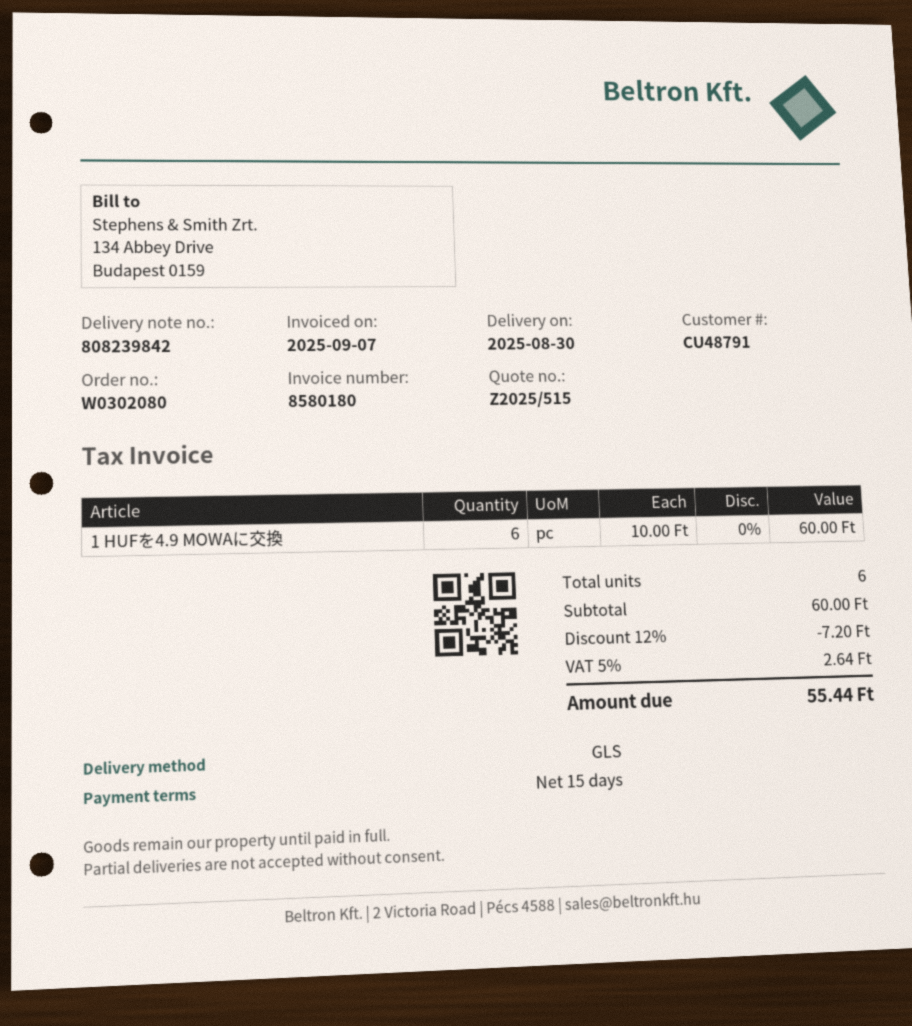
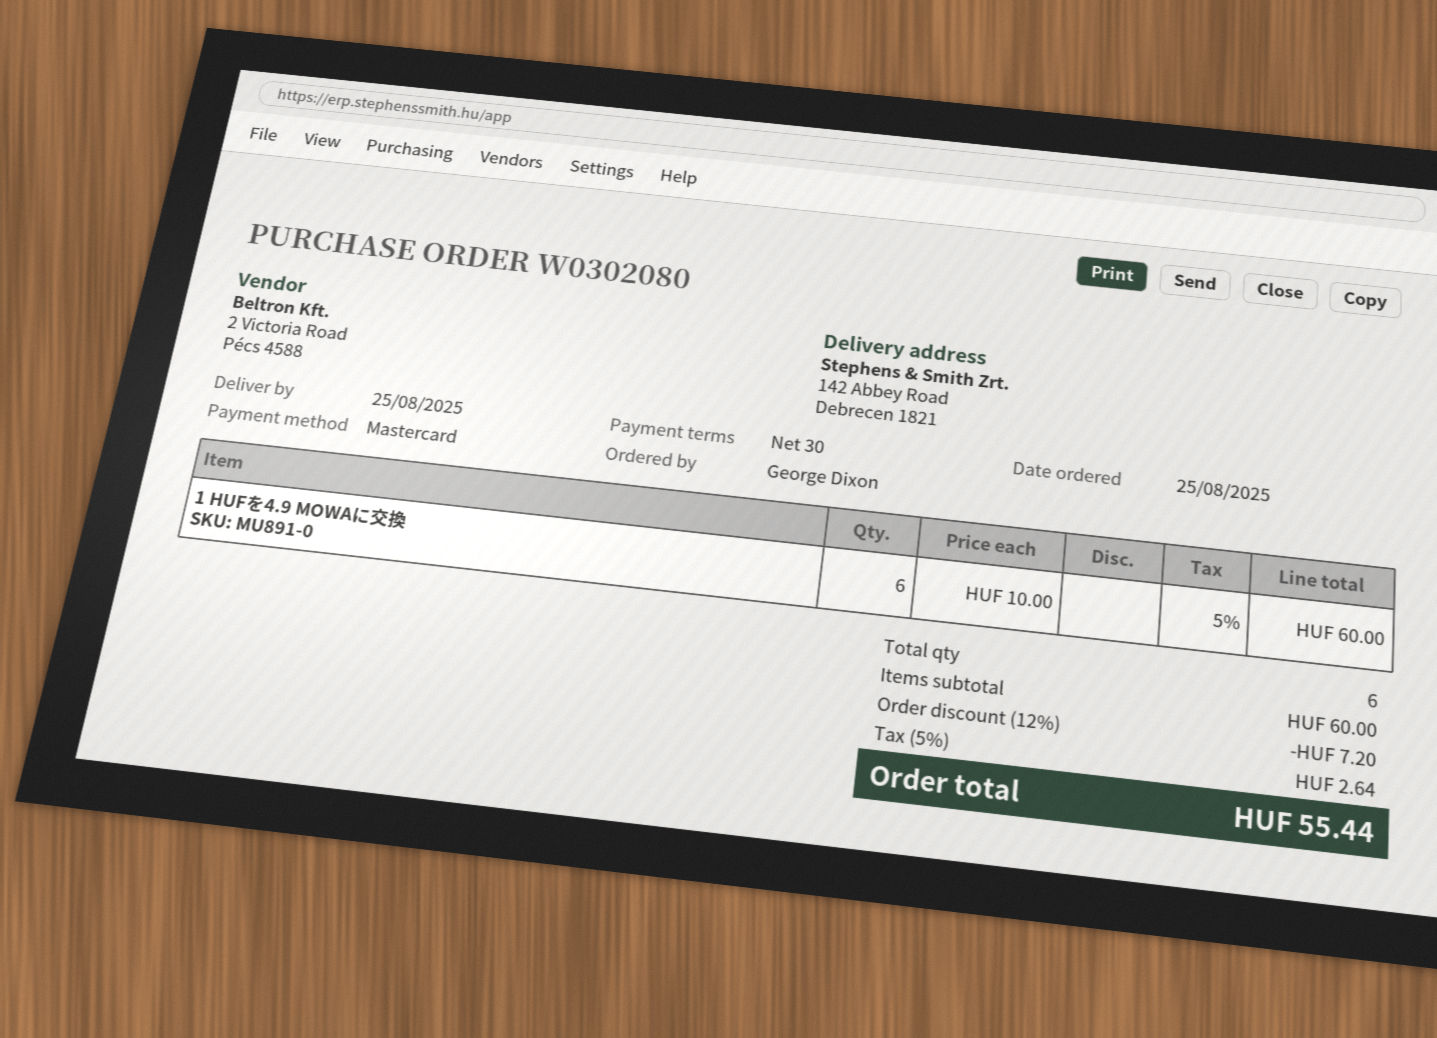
delivery date: 2025-08-30 -> 2025-08-25
payment terms: 15 days -> 30 days

